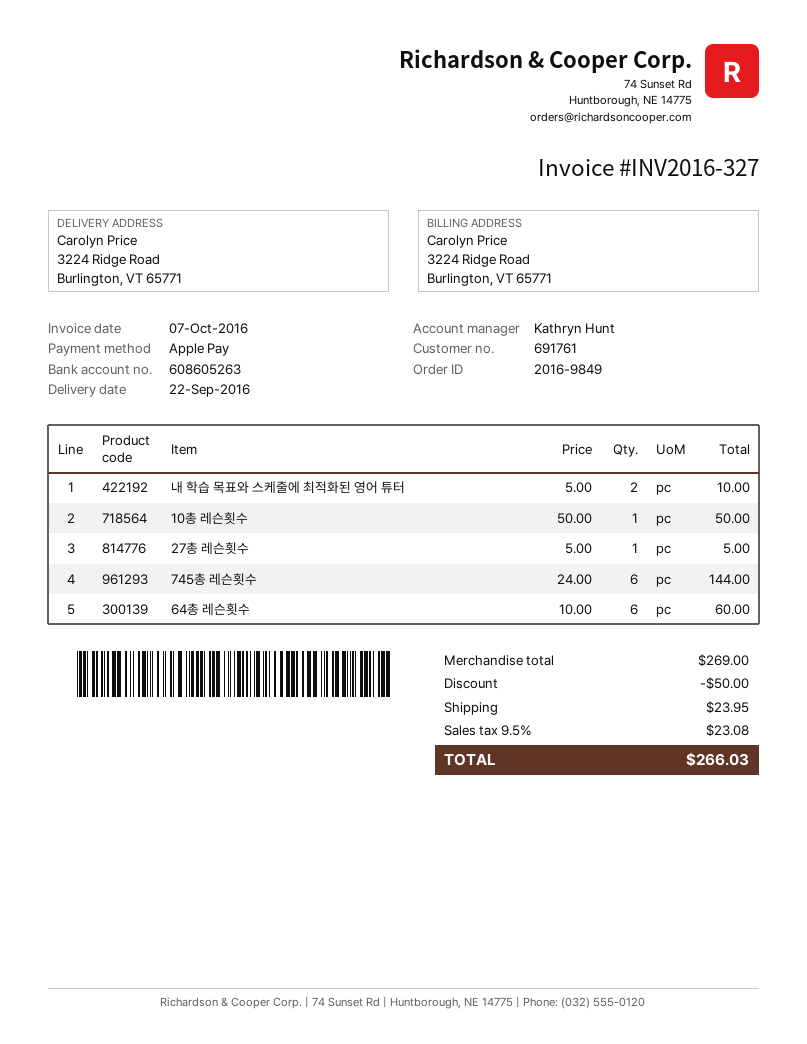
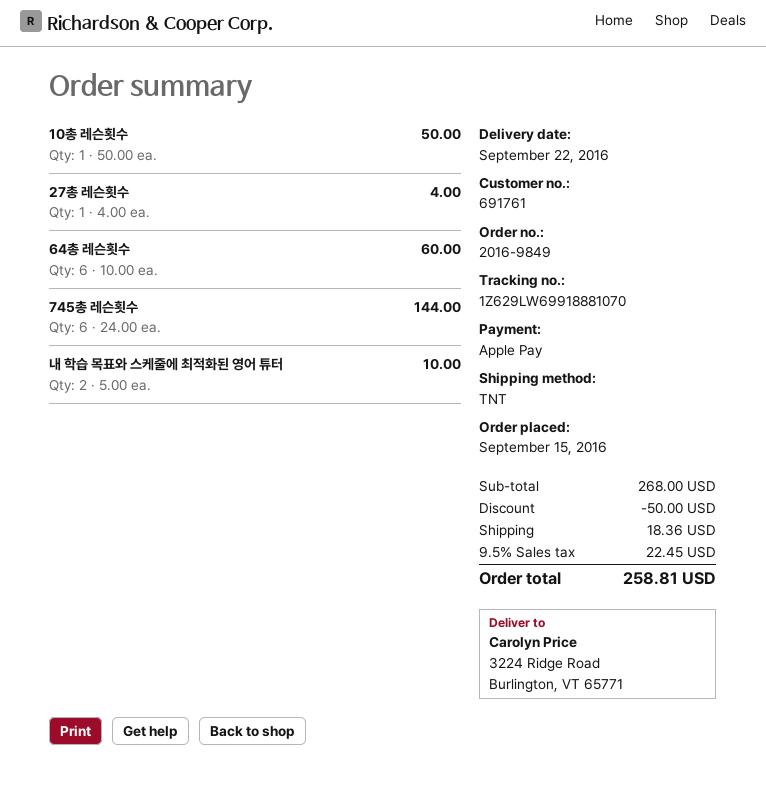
27총 레슨횟수: 1 x 5.00 = 5.00 -> 1 x 4.00 = 4.00
subtotal: 269.00 -> 268.00
shipping: 23.95 -> 18.36
tax: 9.5% = 23.08 -> 9.5% = 22.45
total: 266.03 -> 258.81

